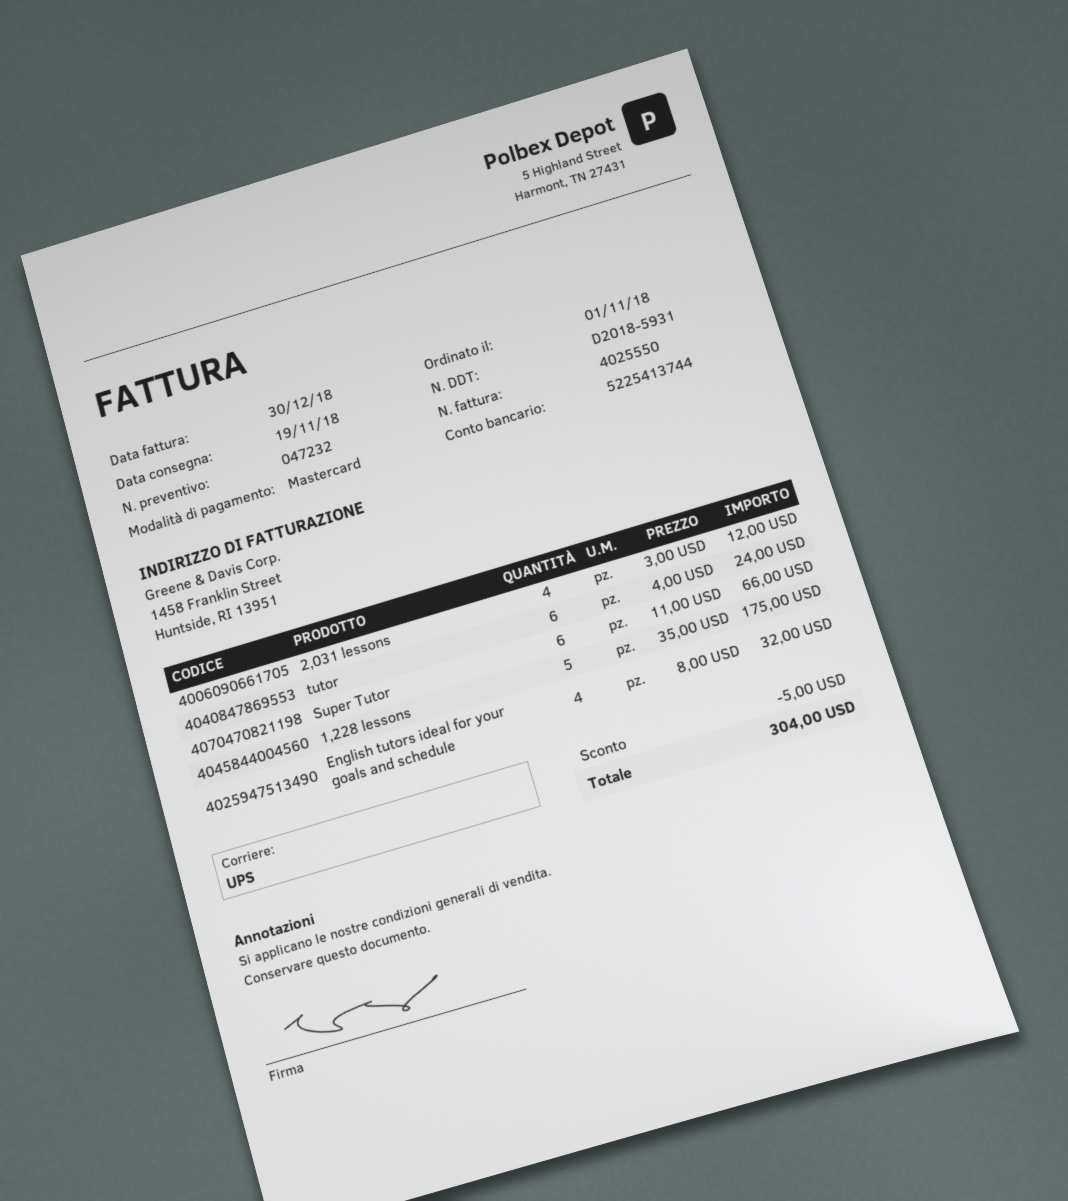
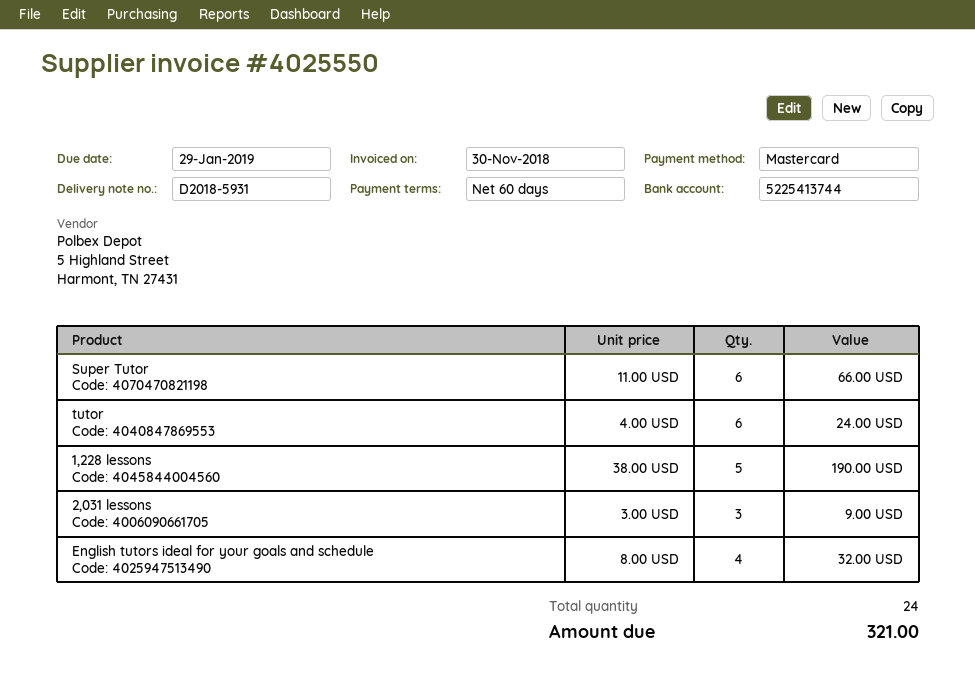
invoice date: 2018-12-30 -> 2018-11-30
2,031 lessons: 4 x 3.00 = 12.00 -> 3 x 3.00 = 9.00
1,228 lessons: 5 x 35.00 = 175.00 -> 5 x 38.00 = 190.00
discount: 5.00 -> none
total: 304.00 -> 321.00

